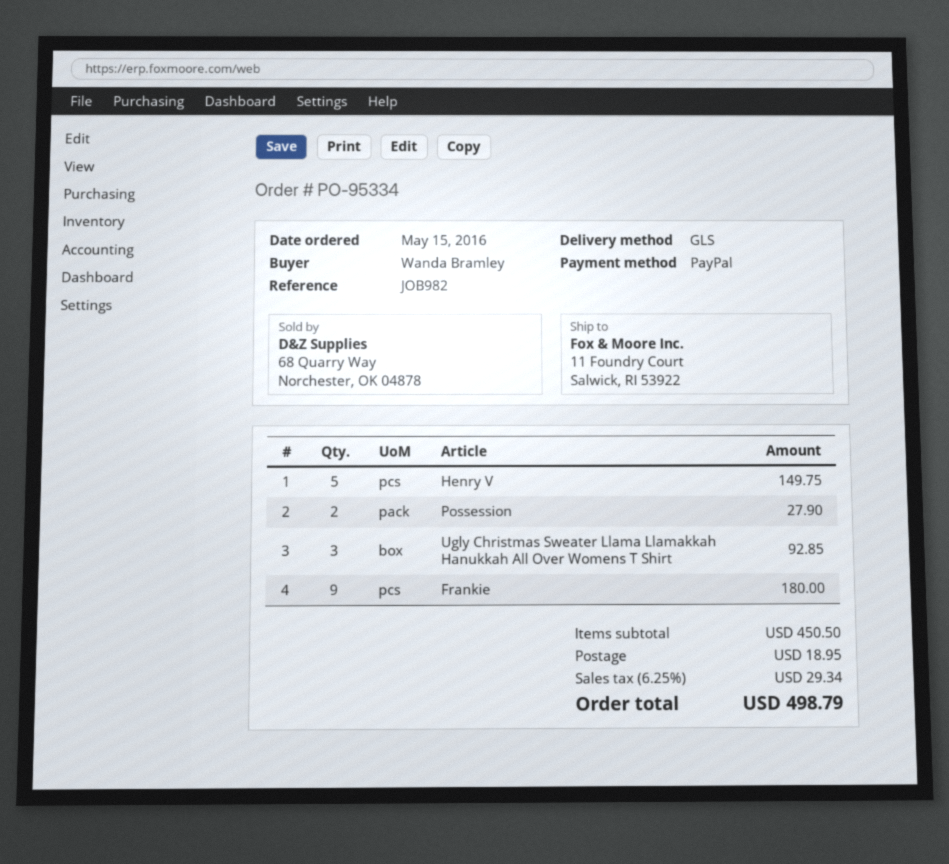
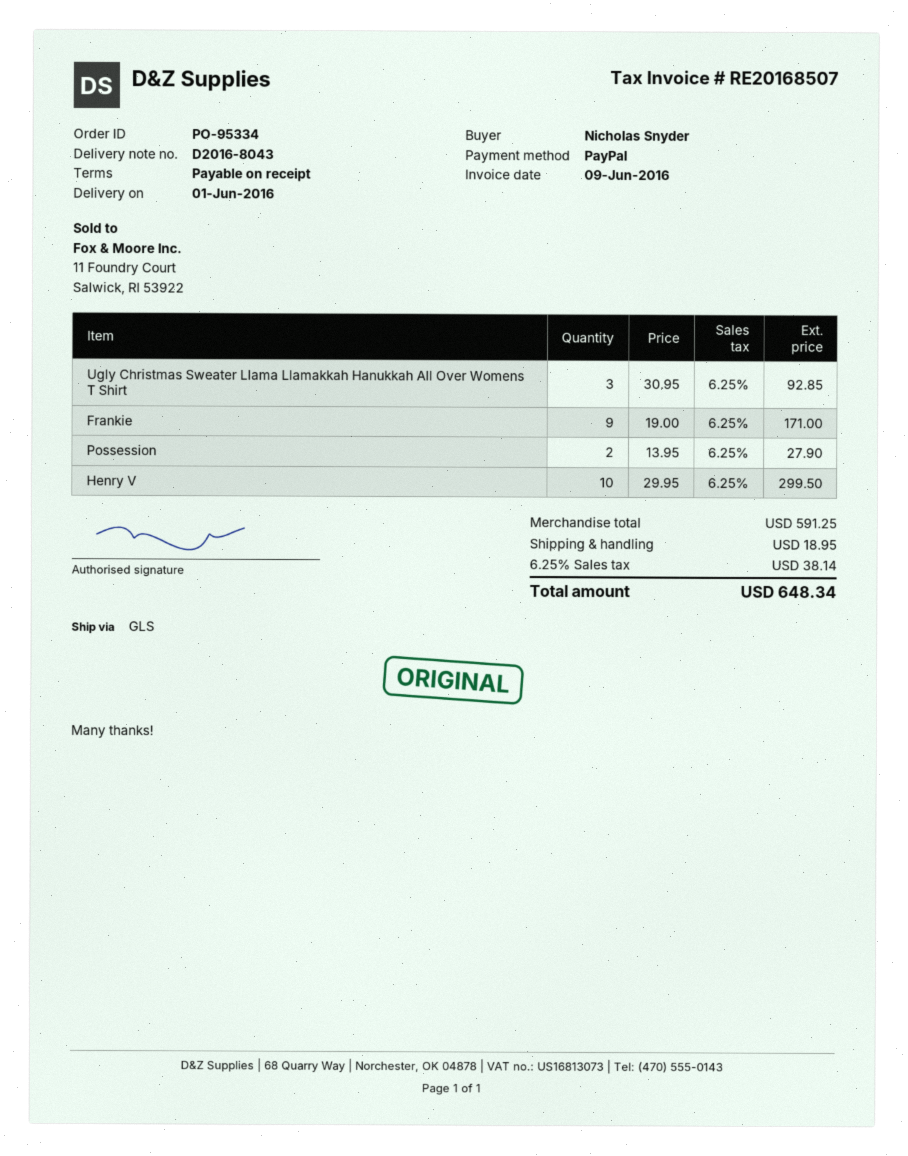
ordered by: Wanda Bramley -> Nicholas Snyder
Henry V: 5 for 149.75 -> 10 for 299.50
Frankie: 9 for 180.00 -> 9 for 171.00
subtotal: 450.50 -> 591.25
tax: 6.25% = 29.34 -> 6.25% = 38.14
total: 498.79 -> 648.34

